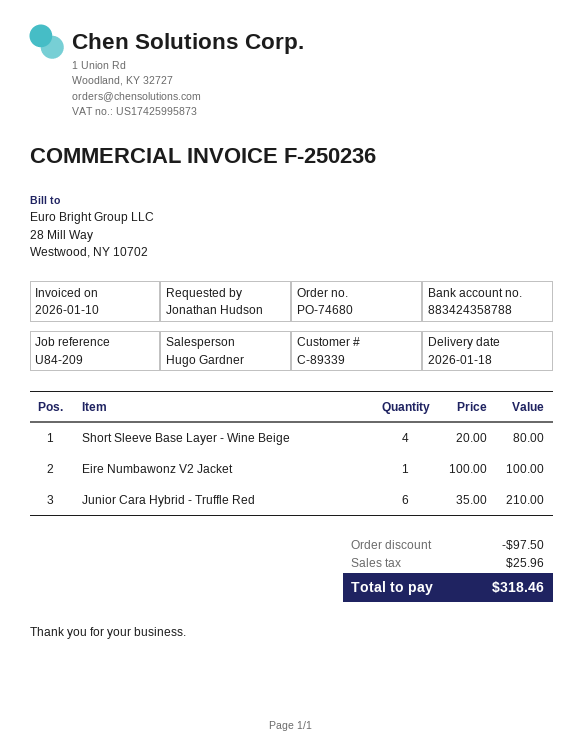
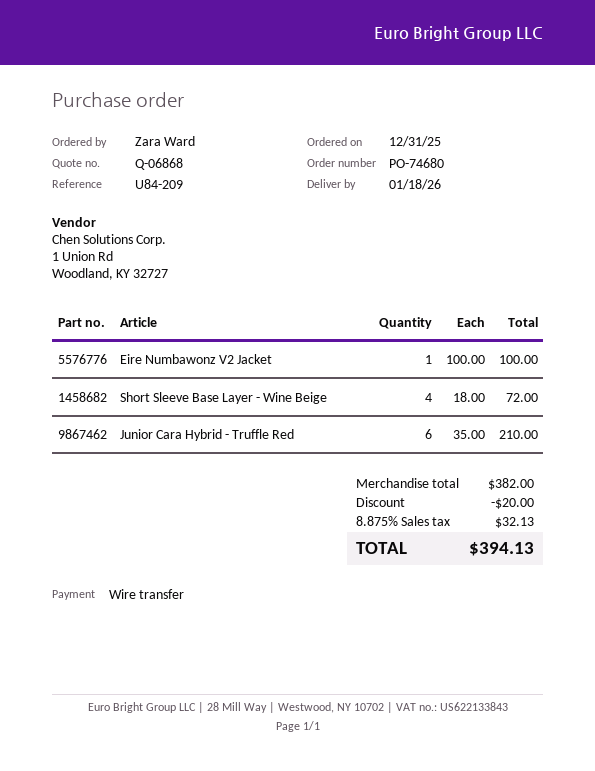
ordered by: Jonathan Hudson -> Zara Ward
Short Sleeve Base Layer - Wine Beige: 4 x 20.00 = 80.00 -> 4 x 18.00 = 72.00
discount: 97.50 -> 20.00
tax: 25.96 -> 32.13
total: 318.46 -> 394.13

